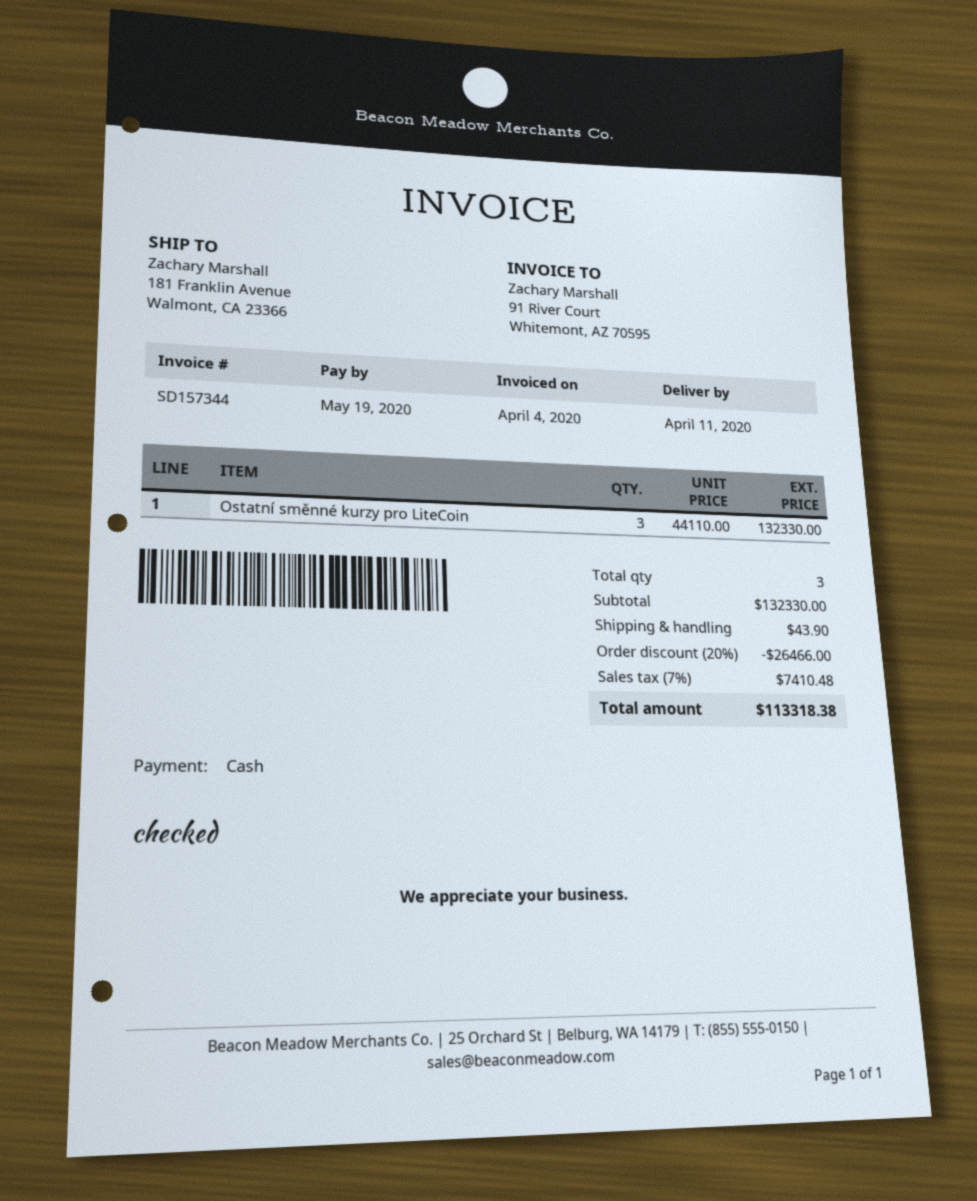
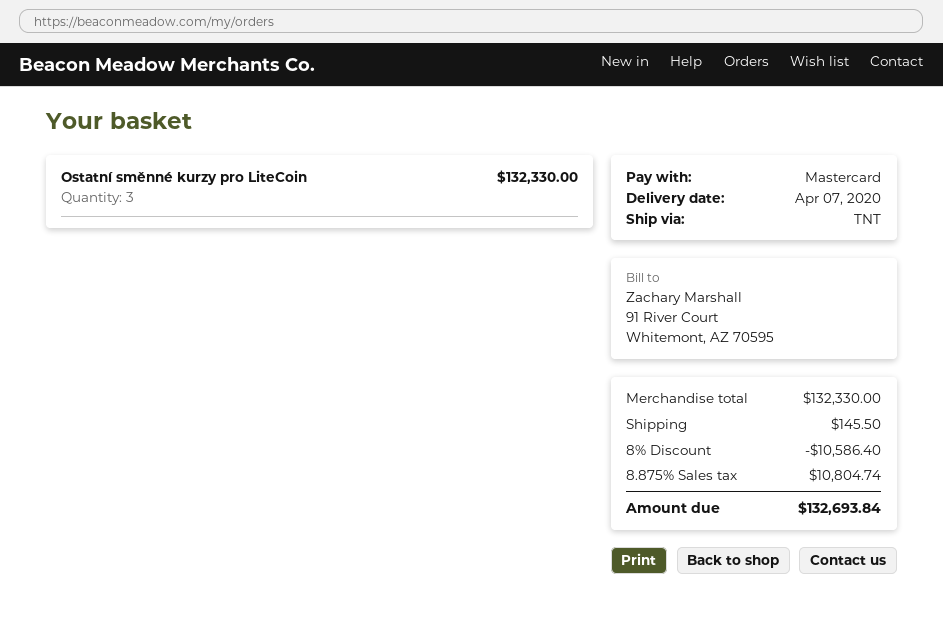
delivery date: 2020-04-11 -> 2020-04-07
payment method: cash -> Mastercard
discount: 20% = 26466.00 -> 8% = 10586.40
shipping: 43.90 -> 145.50
tax: 7% = 7410.48 -> 8.875% = 10804.74
total: 113318.38 -> 132693.84

